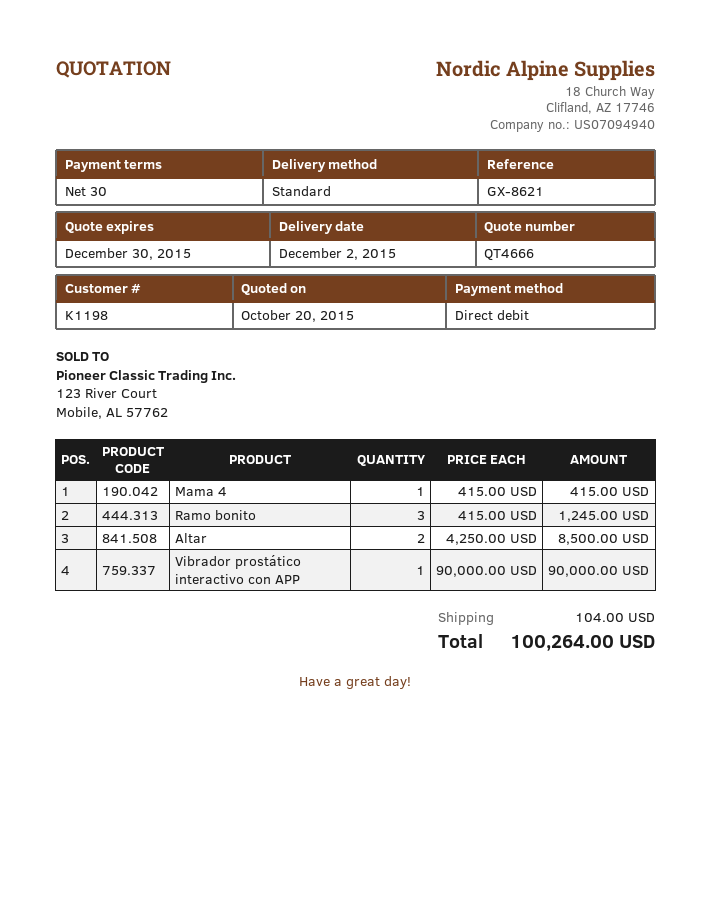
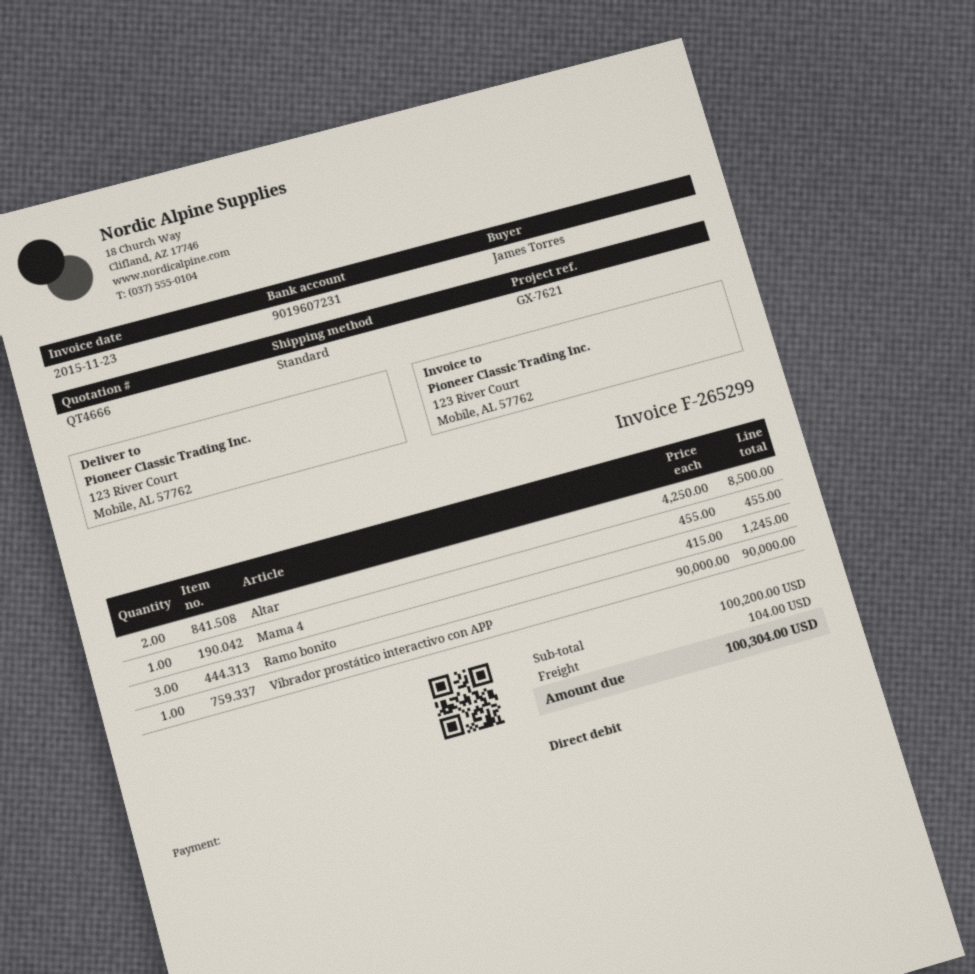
reference: GX-8621 -> GX-7621
Mama 4: 1 x 415.00 = 415.00 -> 1 x 455.00 = 455.00
total: 100264.00 -> 100304.00

